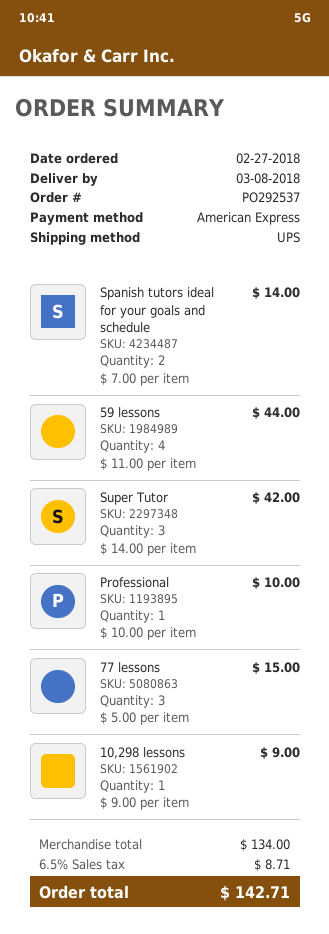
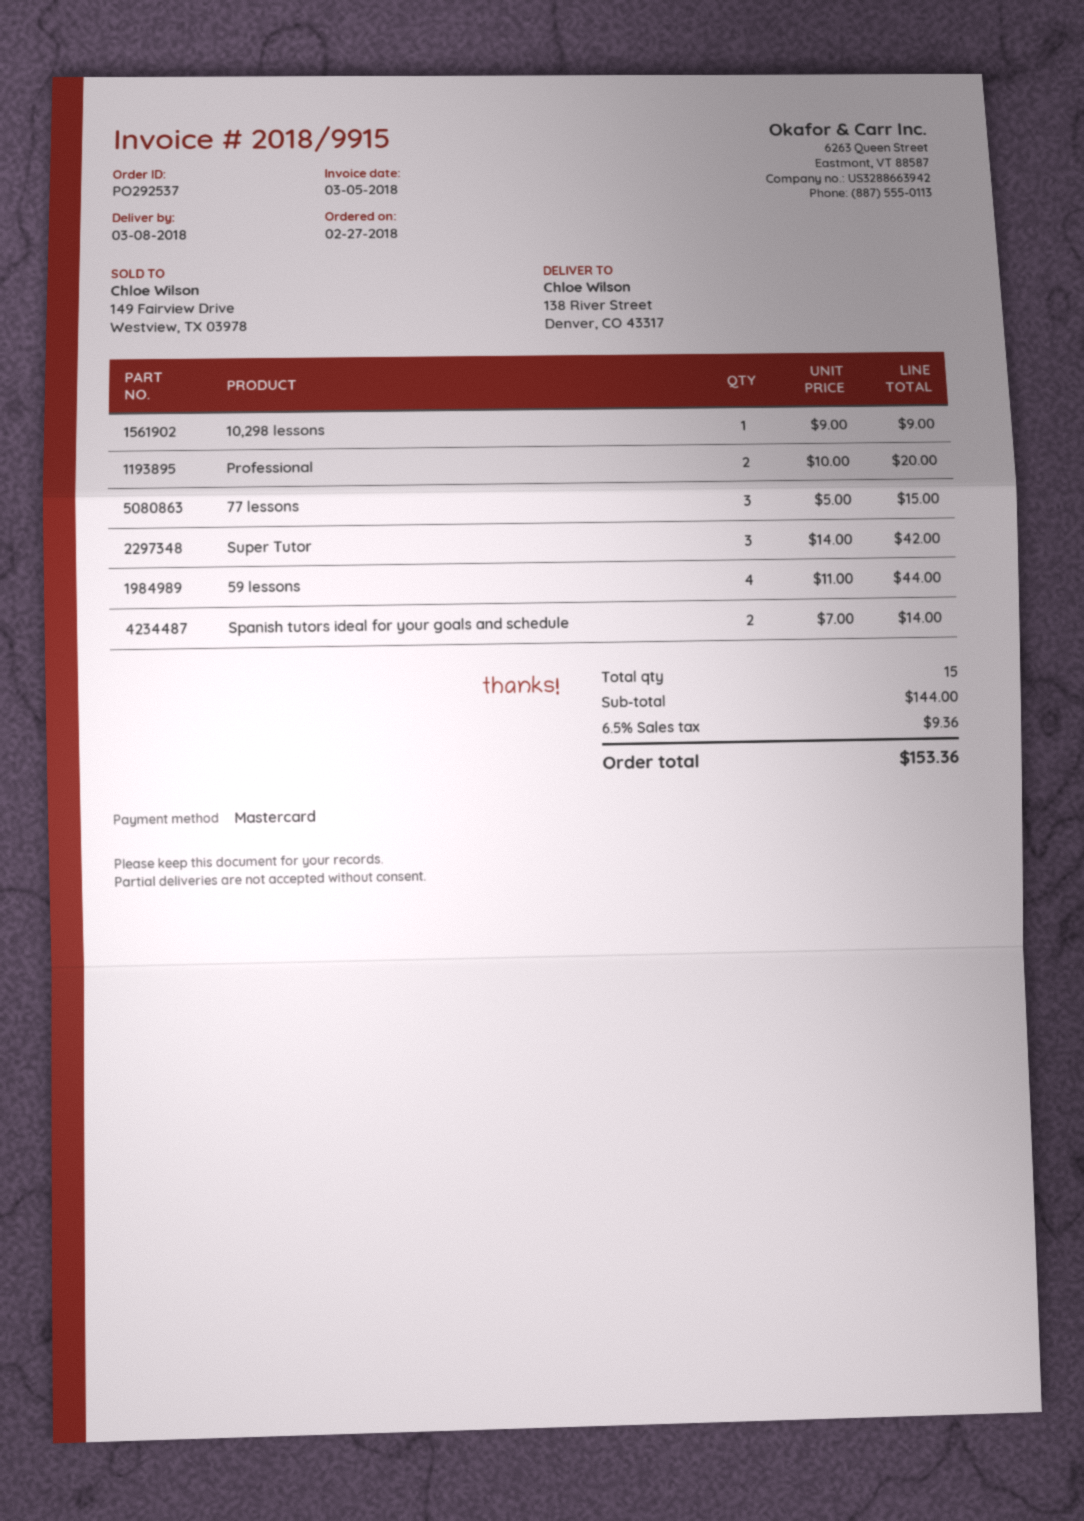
payment method: American Express -> Mastercard
Professional: 1 x 10.00 = 10.00 -> 2 x 10.00 = 20.00
subtotal: 134.00 -> 144.00
tax: 6.5% = 8.71 -> 6.5% = 9.36
total: 142.71 -> 153.36

